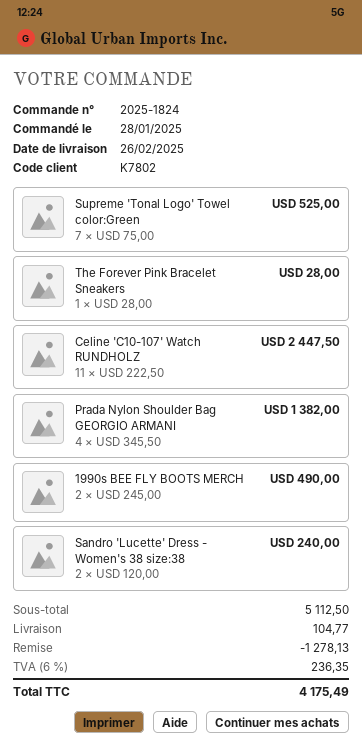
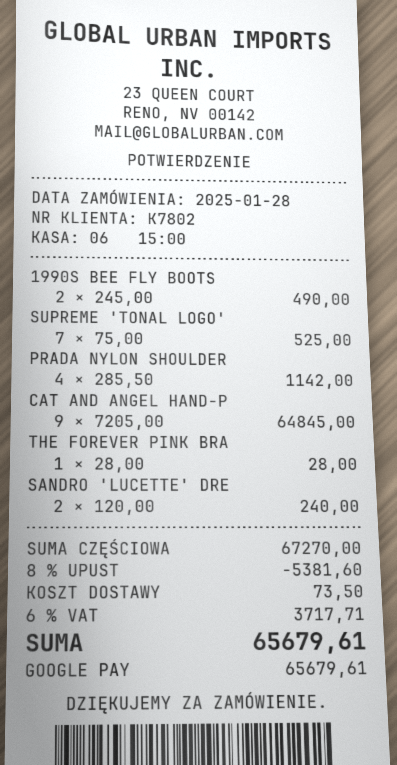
Celine 'C10-107' Watch RUNDHOLZ: 11 x 222.50 = 2447.50 -> none
Prada Nylon Shoulder Bag GEORGIO ARMANI: 4 x 345.50 = 1382.00 -> 4 x 285.50 = 1142.00
CAT AND ANGEL HAND-P: none -> 9 x 7205.00 = 64845.00
subtotal: 5112.50 -> 67270.00
discount: 1278.13 -> 5381.60
shipping: 104.77 -> 73.50
tax: 6% = 236.35 -> 6% = 3717.71
total: 4175.49 -> 65679.61

